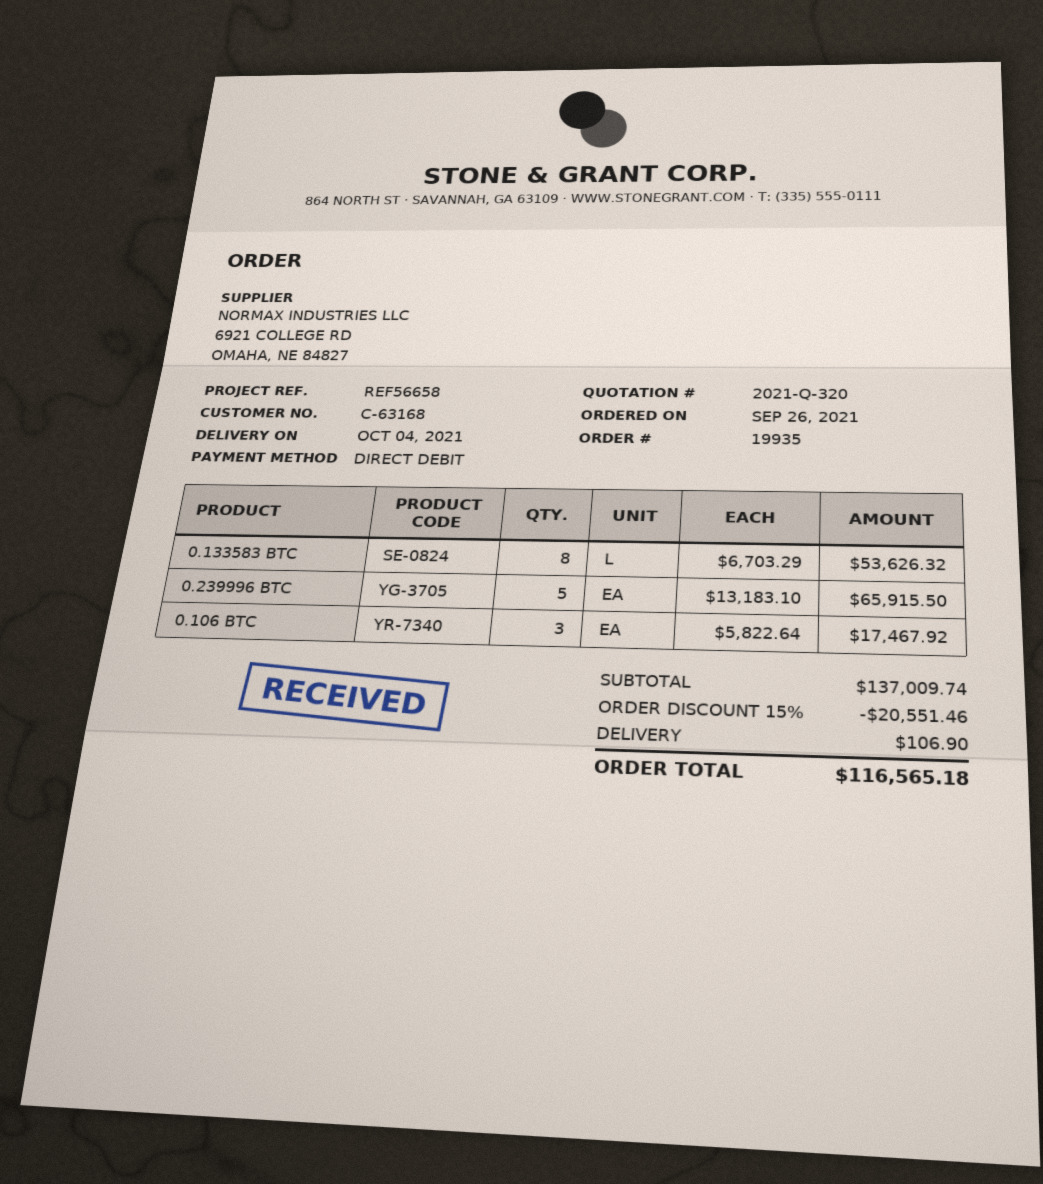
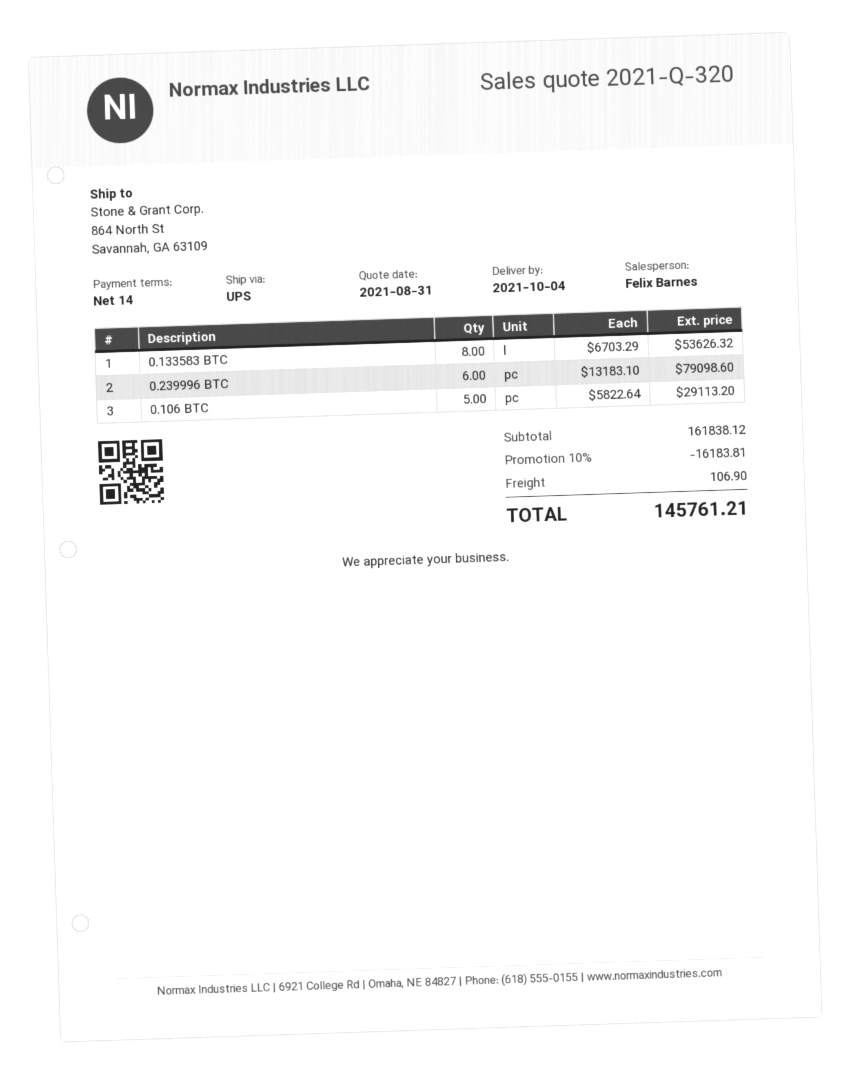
0.239996 BTC: 5 x 13183.10 = 65915.50 -> 6 x 13183.10 = 79098.60
0.106 BTC: 3 x 5822.64 = 17467.92 -> 5 x 5822.64 = 29113.20
subtotal: 137009.74 -> 161838.12
discount: 15% = 20551.46 -> 10% = 16183.81
total: 116565.18 -> 145761.21

